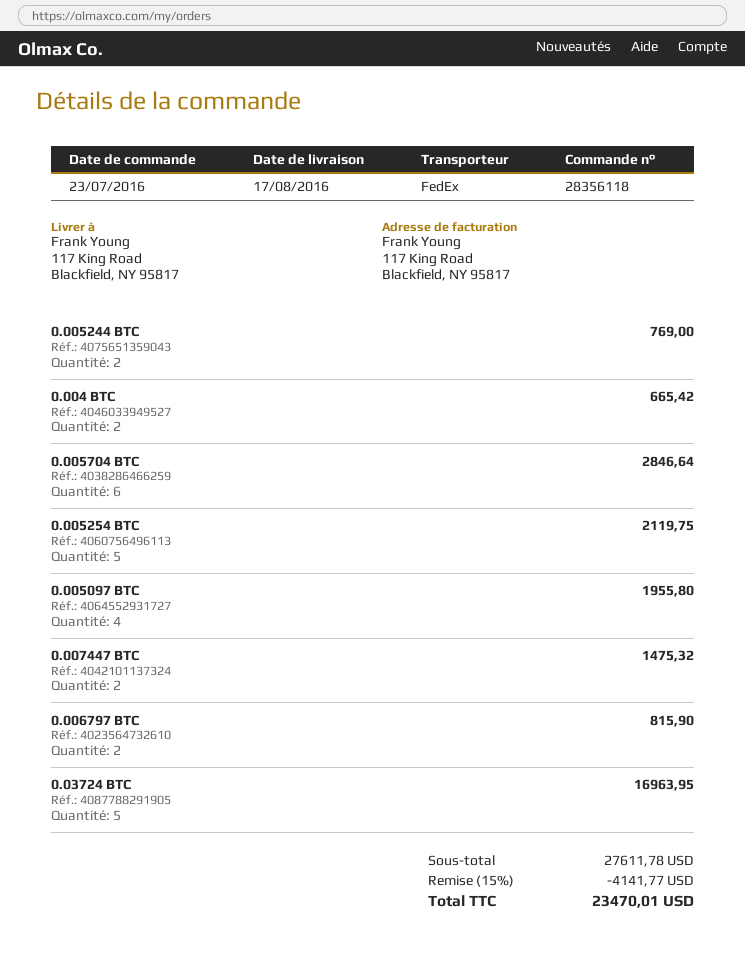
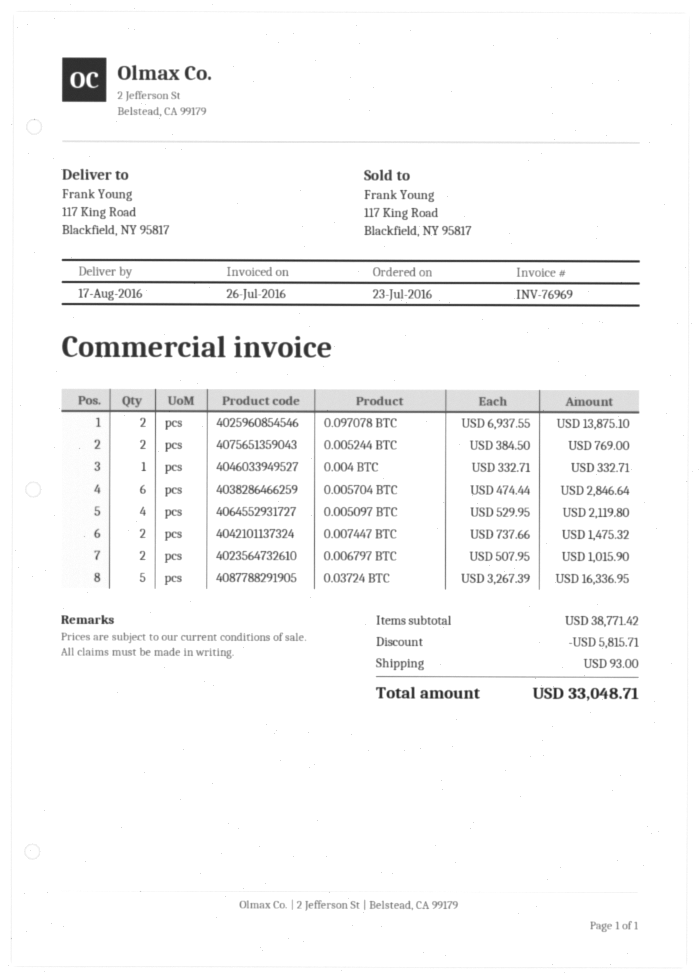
0.004 BTC: 2 for 665.42 -> 1 for 332.71
0.005254 BTC: 5 for 2119.75 -> none
0.005097 BTC: 4 for 1955.80 -> 4 for 2119.80
0.006797 BTC: 2 for 815.90 -> 2 for 1015.90
0.03724 BTC: 5 for 16963.95 -> 5 for 16336.95
0.097078 BTC: none -> 2 for 13875.10
subtotal: 27611.78 -> 38771.42
discount: 4141.77 -> 5815.71
shipping: none -> 93.00
total: 23470.01 -> 33048.71

